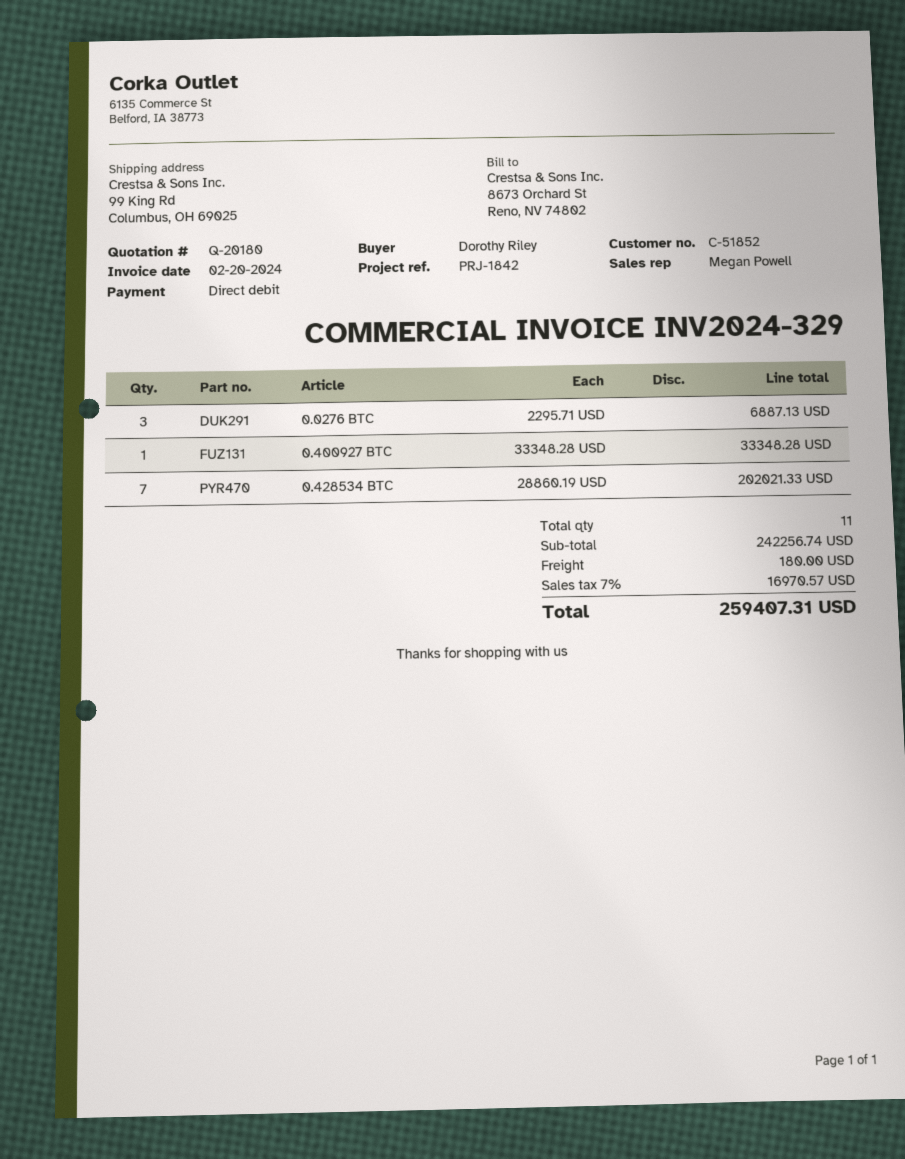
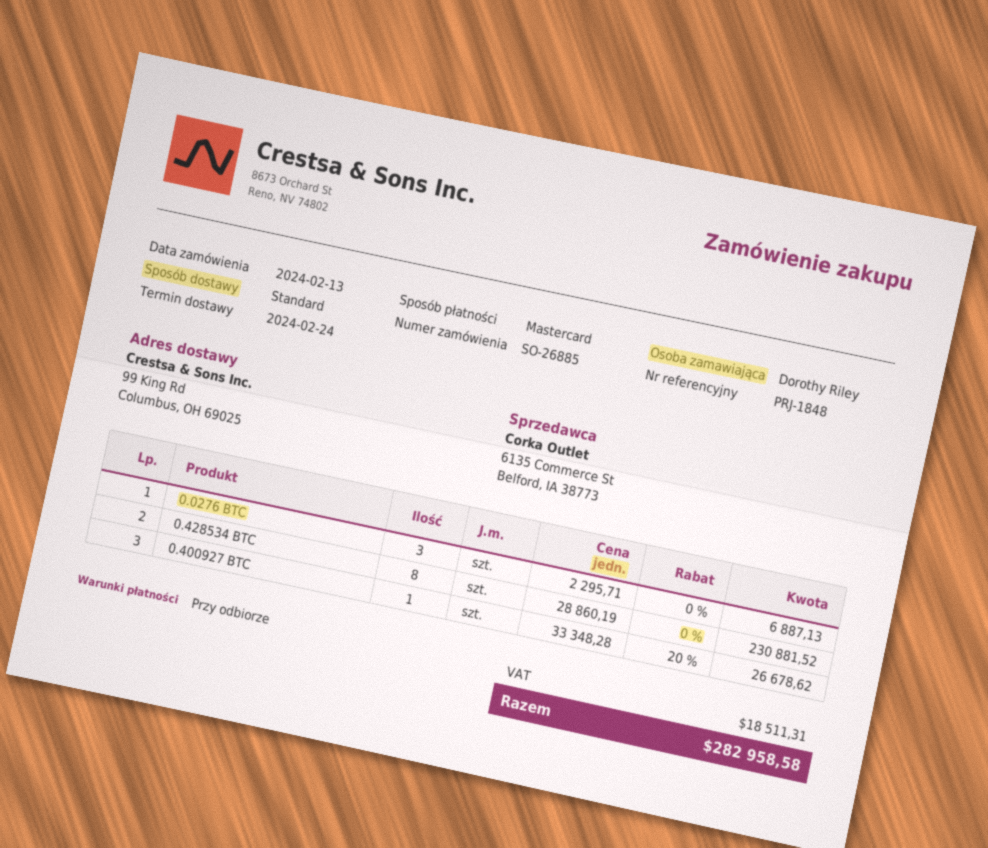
reference: PRJ-1842 -> PRJ-1848
payment method: direct debit -> Mastercard
0.400927 BTC: 1 x 33348.28 = 33348.28 -> 1 x 33348.28 - 20% = 26678.62
0.428534 BTC: 7 x 28860.19 = 202021.33 -> 8 x 28860.19 = 230881.52
shipping: 180.00 -> none
tax: 16970.57 -> 18511.31
total: 259407.31 -> 282958.58

